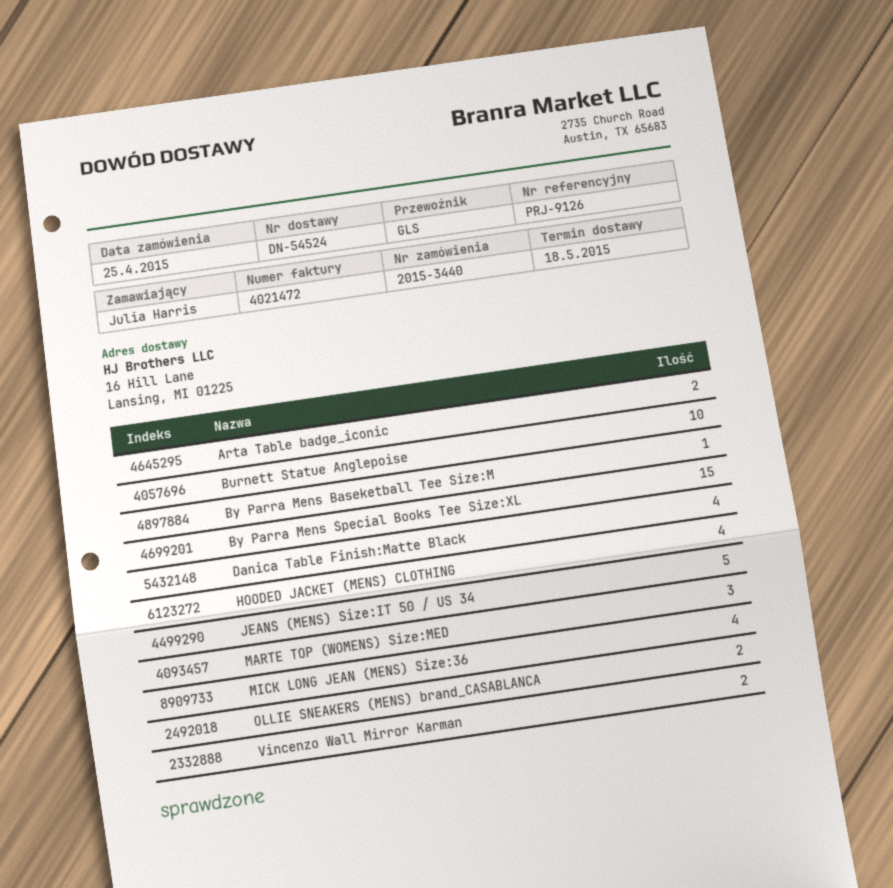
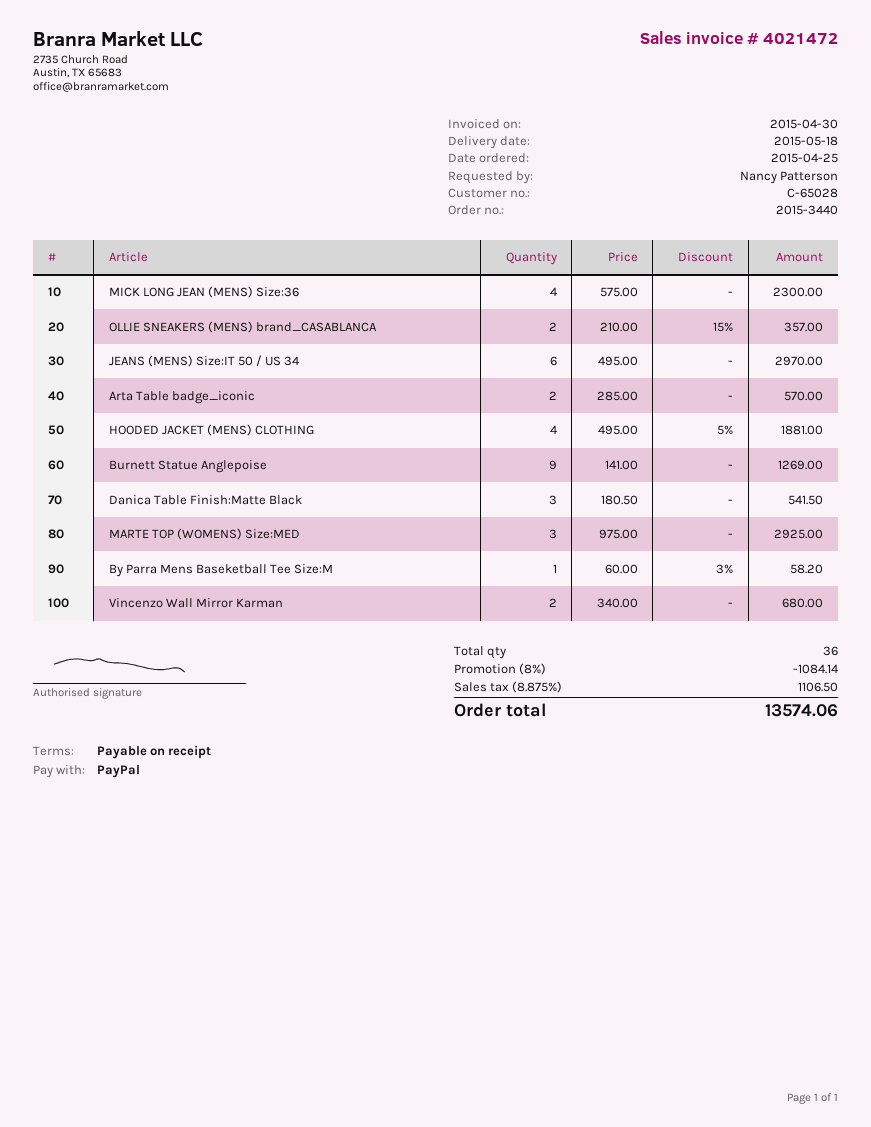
ordered by: Julia Harris -> Nancy Patterson
Burnett Statue Anglepoise: 10 -> 9
By Parra Mens Special Books Tee Size:XL: 15 -> none
Danica Table Finish:Matte Black: 4 -> 3
JEANS (MENS) Size:IT 50 / US 34: 5 -> 6

